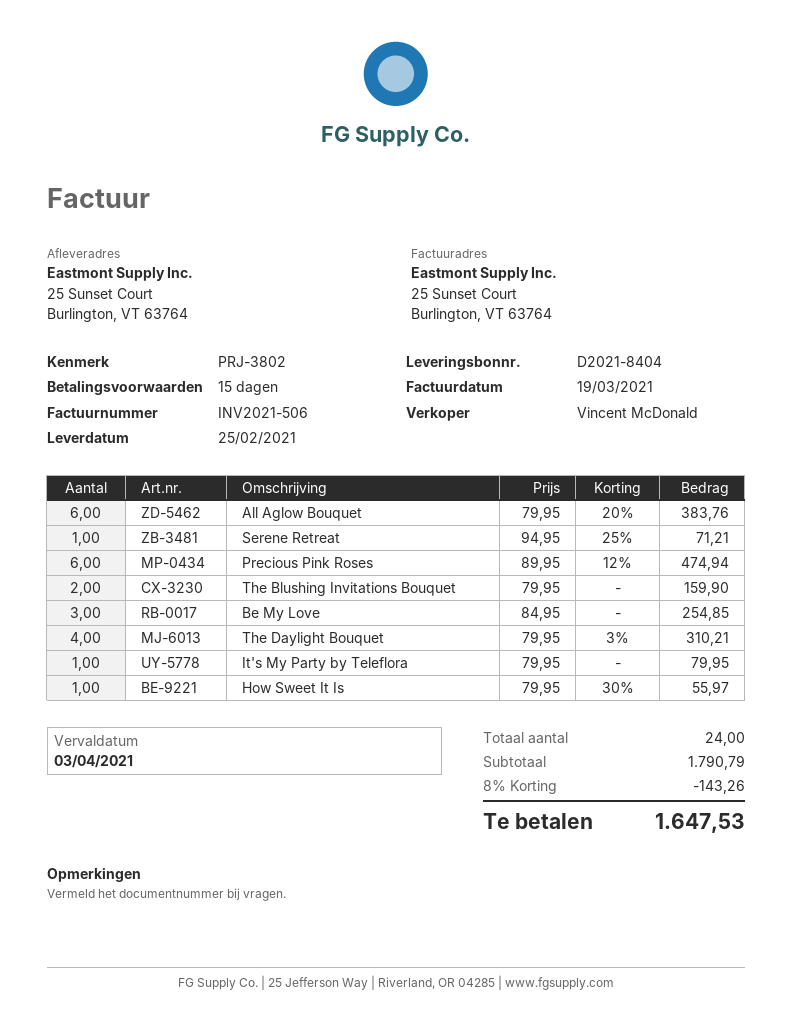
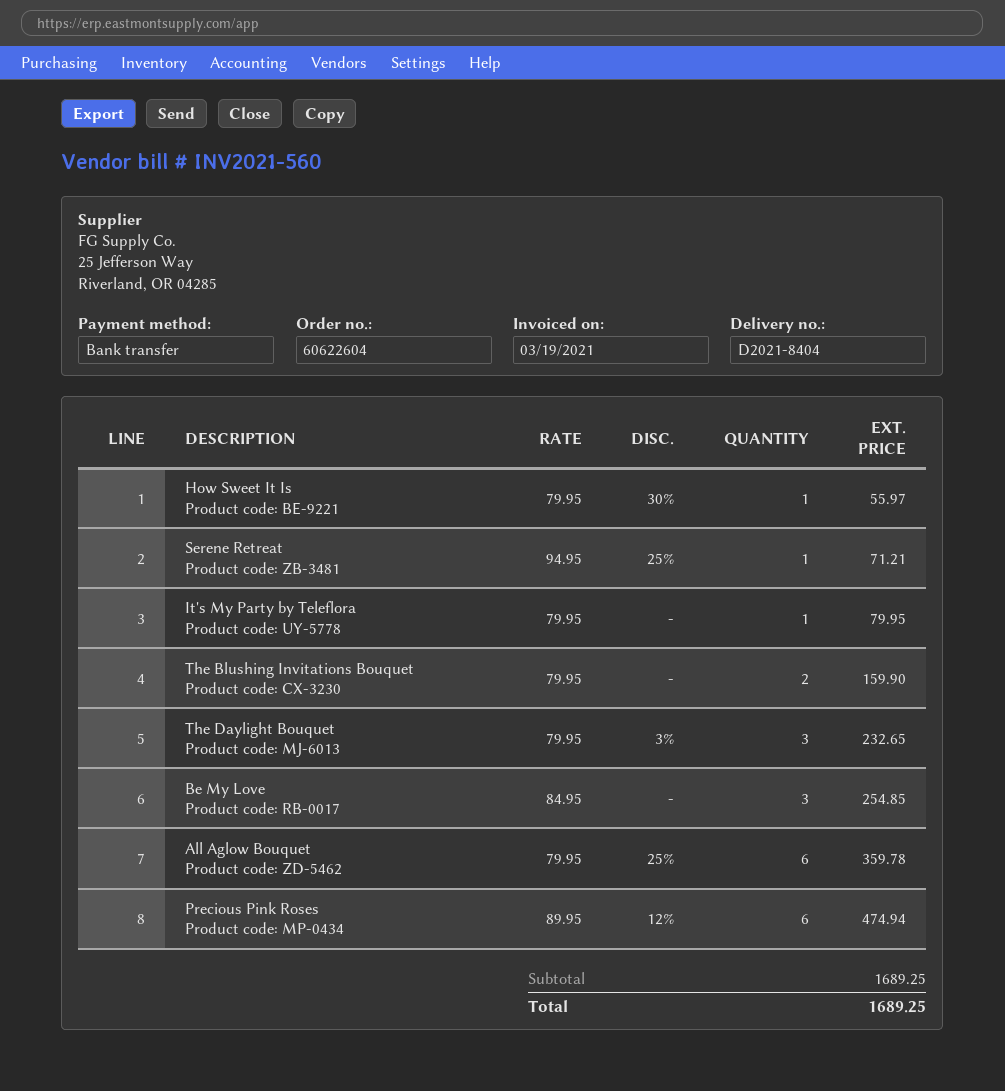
invoice number: INV2021-506 -> INV2021-560
All Aglow Bouquet: 6 x 79.95 - 20% = 383.76 -> 6 x 79.95 - 25% = 359.78
The Daylight Bouquet: 4 x 79.95 - 3% = 310.21 -> 3 x 79.95 - 3% = 232.65
subtotal: 1790.79 -> 1689.25
discount: 8% = 143.26 -> none
total: 1647.53 -> 1689.25

